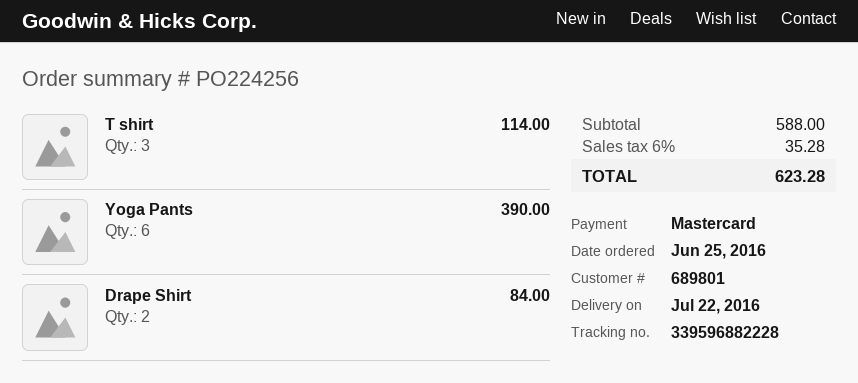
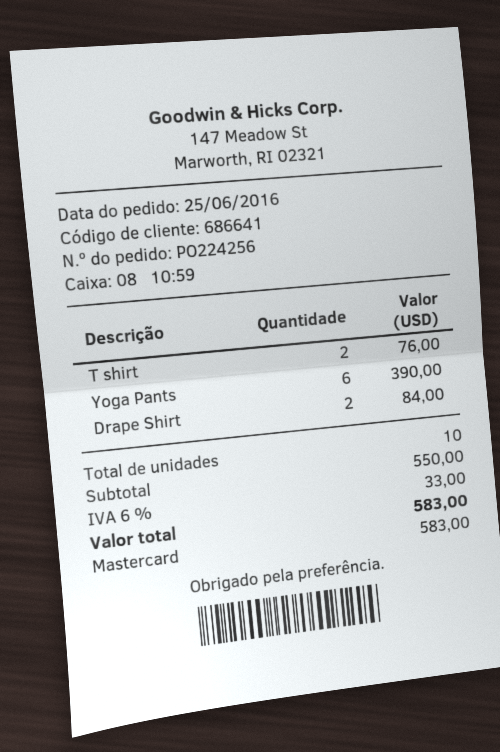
customer number: 689801 -> 686641
T shirt: 3 for 114.00 -> 2 for 76.00
subtotal: 588.00 -> 550.00
tax: 6% = 35.28 -> 6% = 33.00
total: 623.28 -> 583.00

